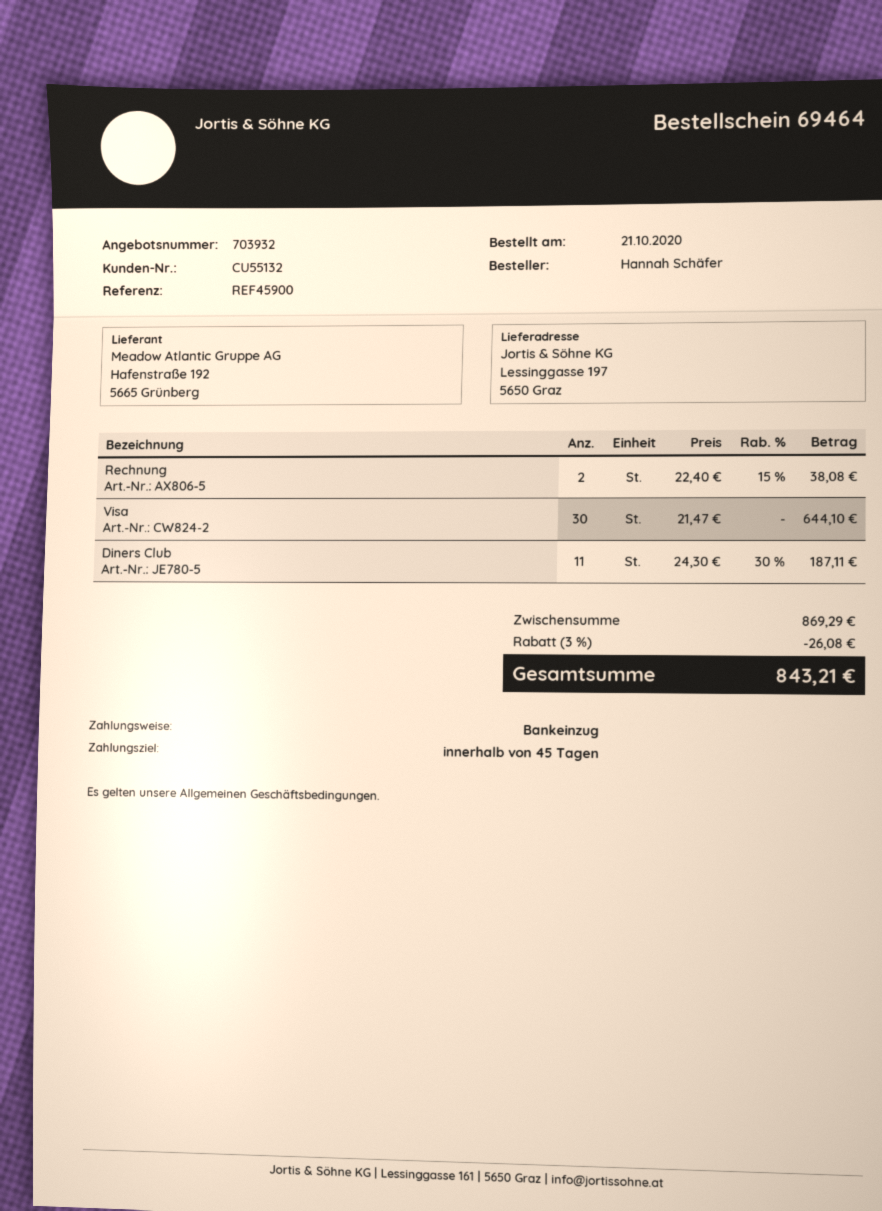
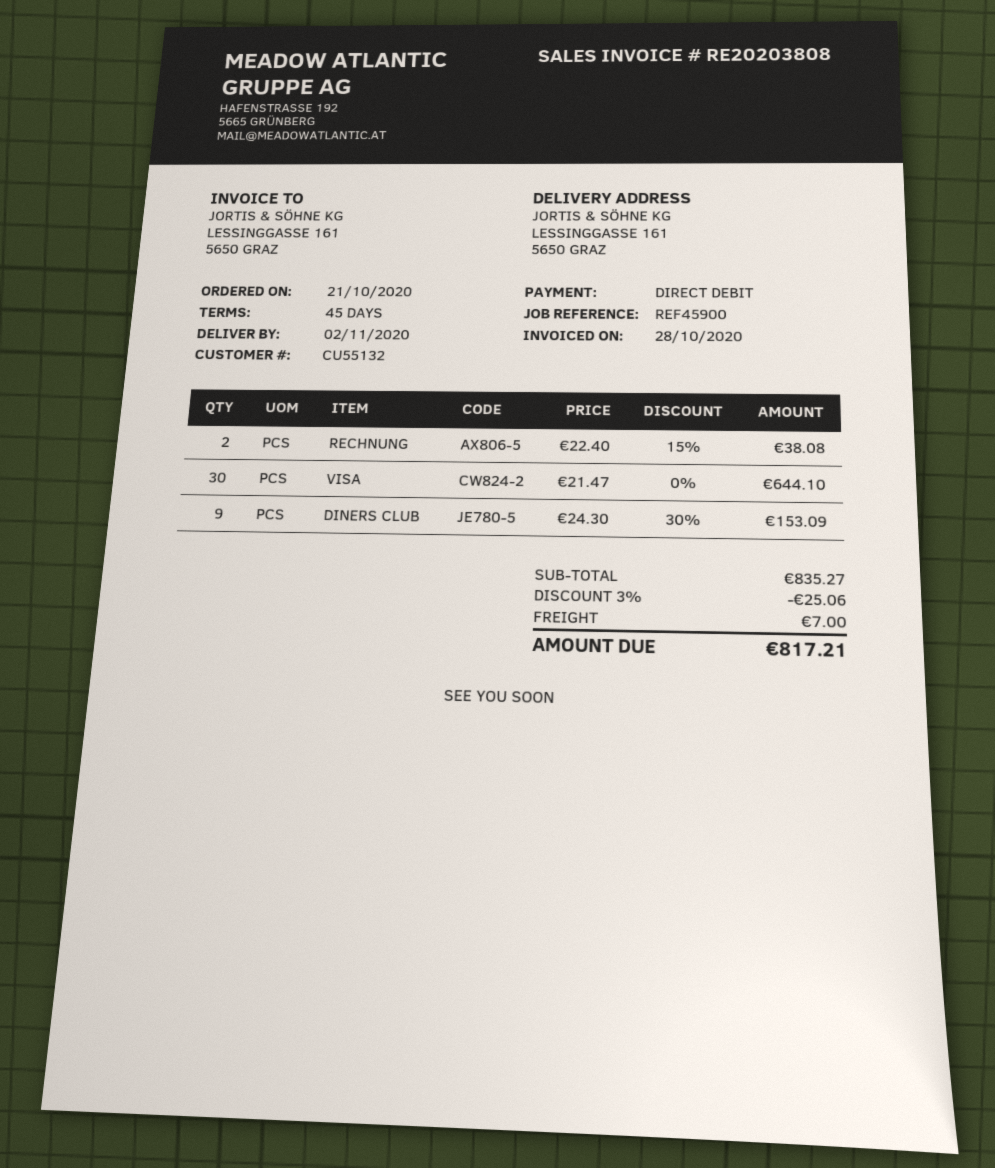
ship to: Lessinggasse 197, 5650 Graz -> LESSINGGASSE 161, 5650 GRAZ
Diners Club: 11 x 24.30 - 30% = 187.11 -> 9 x 24.30 - 30% = 153.09
subtotal: 869.29 -> 835.27
discount: 3% = 26.08 -> 3% = 25.06
shipping: none -> 7.00
total: 843.21 -> 817.21

